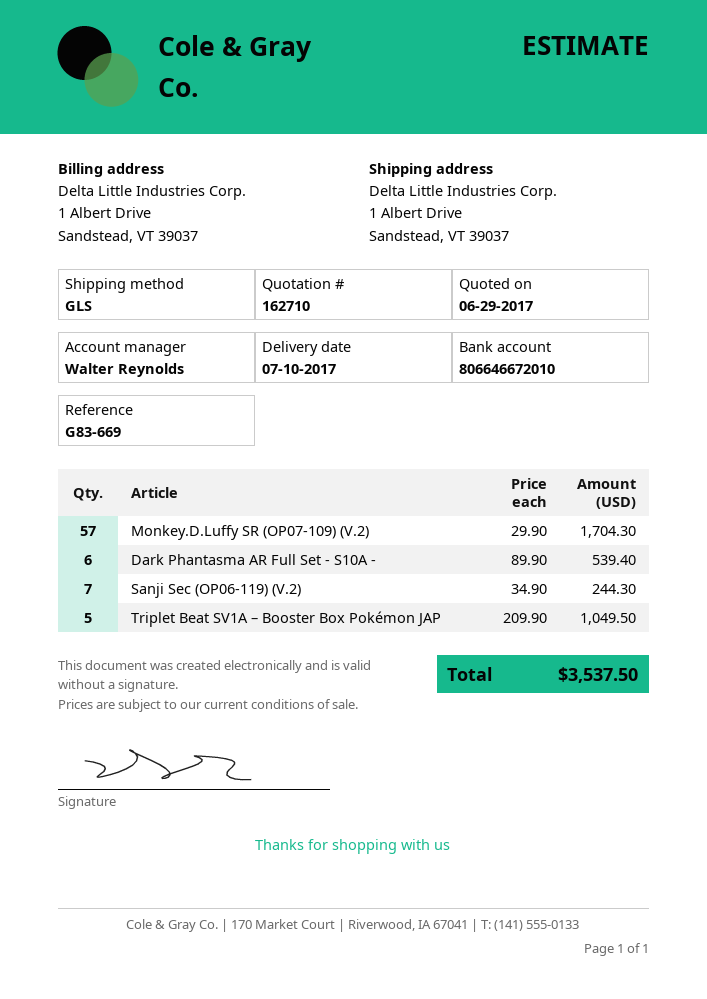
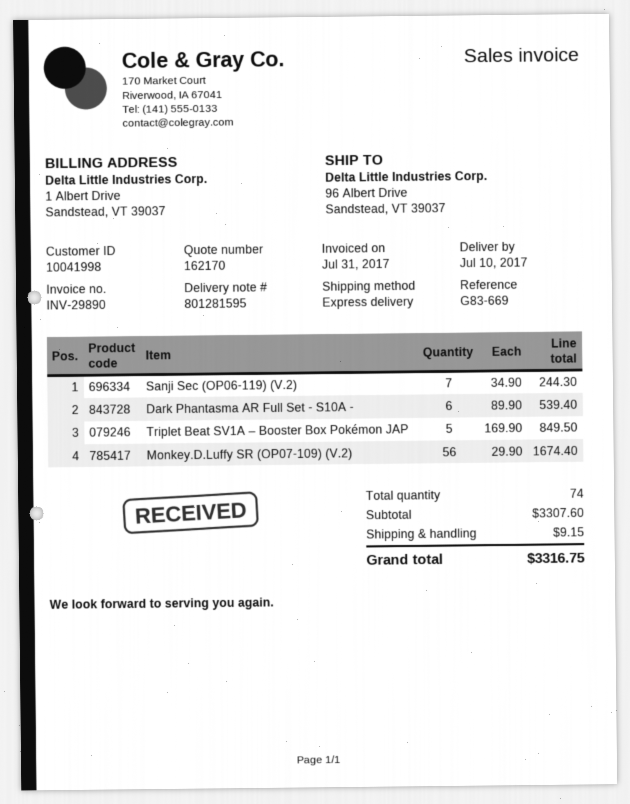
quote number: 162710 -> 162170
shipping method: GLS -> express
ship to: 1 Albert Drive, Sandstead, VT 39037 -> 96 Albert Drive, Sandstead, VT 39037
Monkey.D.Luffy SR (OP07-109) (V.2): 57 x 29.90 = 1704.30 -> 56 x 29.90 = 1674.40
Triplet Beat SV1A – Booster Box Pokémon JAP: 5 x 209.90 = 1049.50 -> 5 x 169.90 = 849.50
shipping: none -> 9.15
total: 3537.50 -> 3316.75

